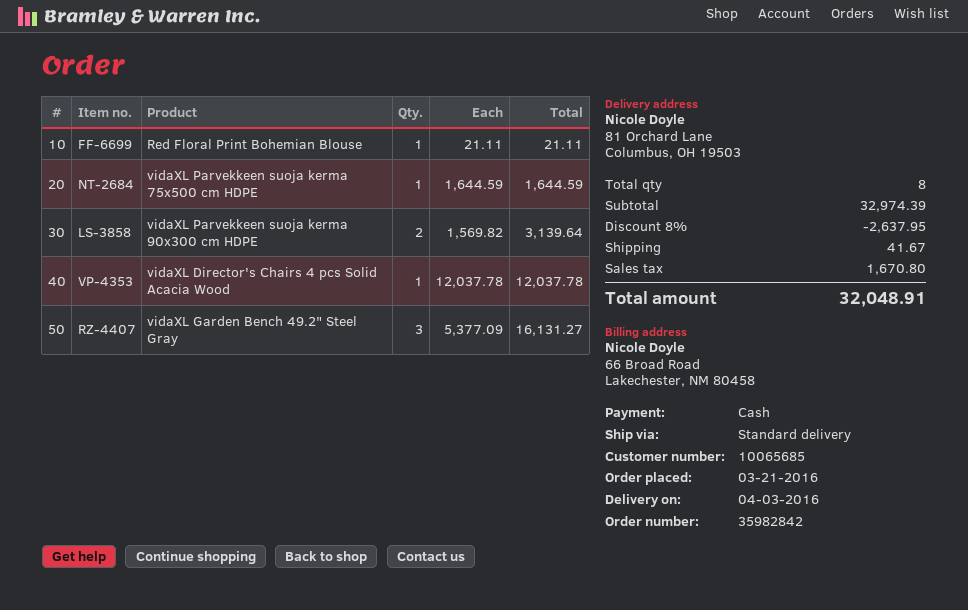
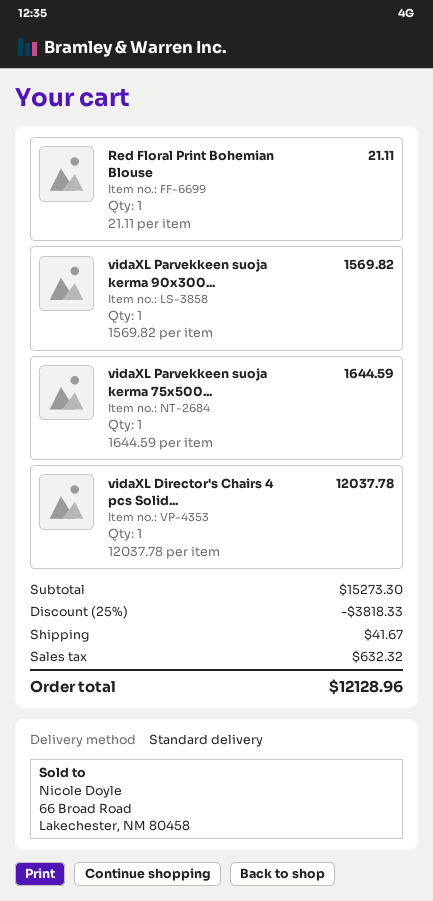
vidaXL Parvekkeen suoja kerma 90x300 cm HDPE: 2 x 1569.82 = 3139.64 -> 1 x 1569.82 = 1569.82
vidaXL Garden Bench 49.2" Steel Gray: 3 x 5377.09 = 16131.27 -> none
subtotal: 32974.39 -> 15273.30
discount: 8% = 2637.95 -> 25% = 3818.33
tax: 1670.80 -> 632.32
total: 32048.91 -> 12128.96

